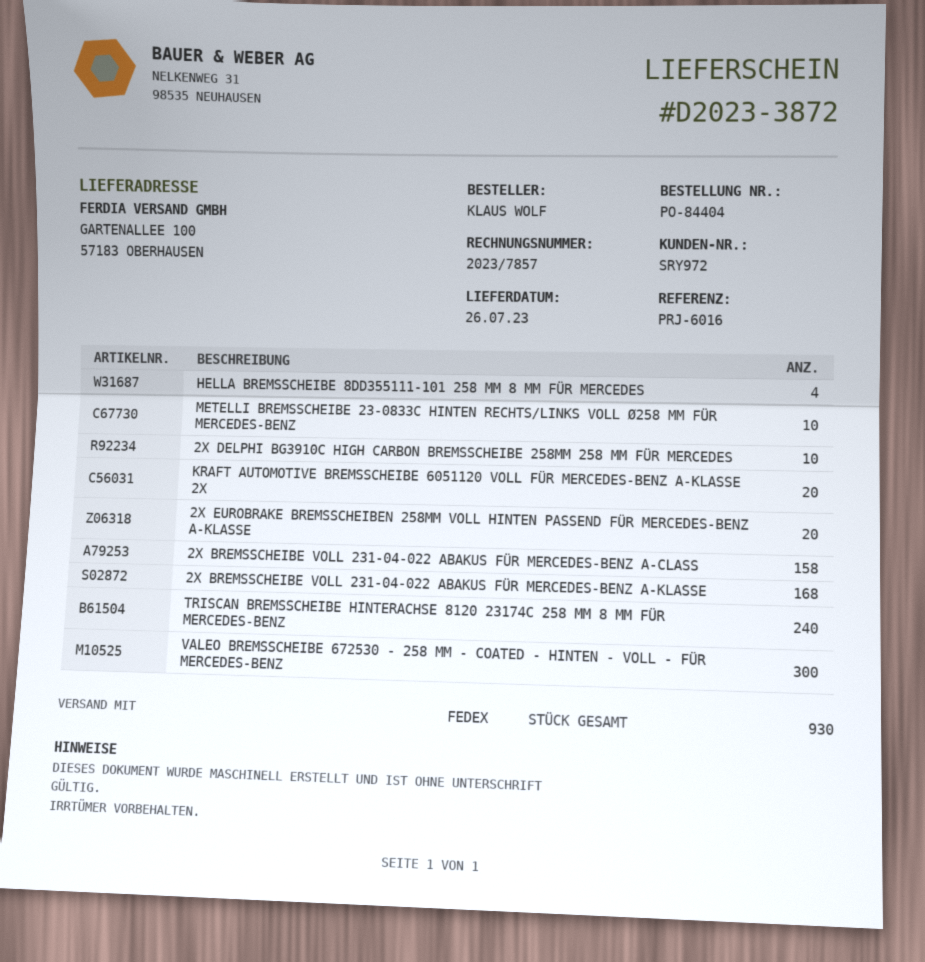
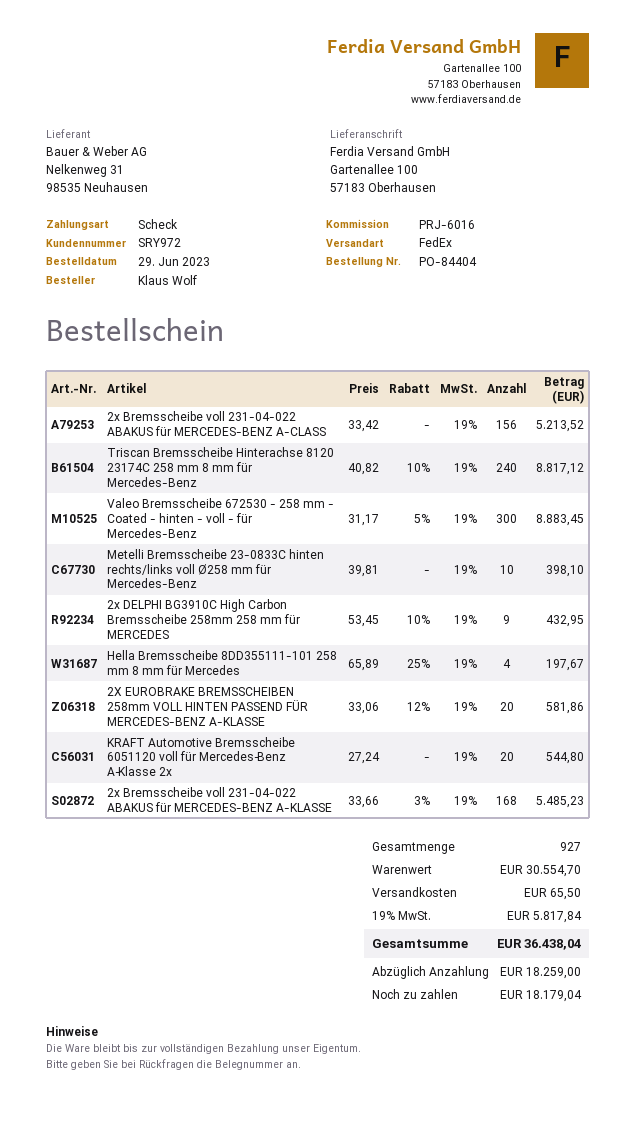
2X DELPHI BG3910C HIGH CARBON BREMSSCHEIBE 258MM 258 MM FÜR MERCEDES: 10 -> 9
2X BREMSSCHEIBE VOLL 231-04-022 ABAKUS FÜR MERCEDES-BENZ A-CLASS: 158 -> 156
total quantity: 930 -> 927

